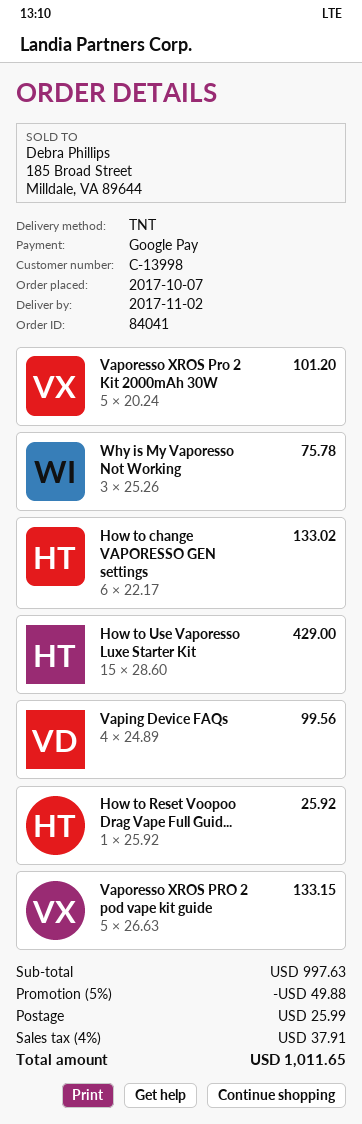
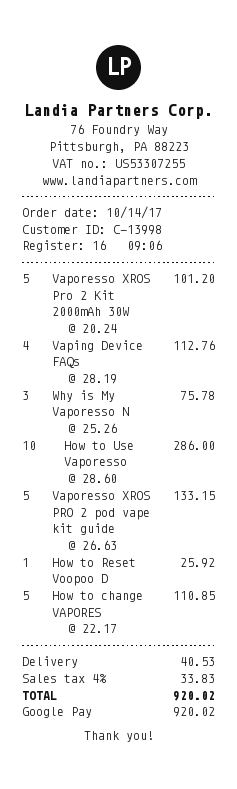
order date: 2017-10-07 -> 2017-10-14
How to change VAPORESSO GEN settings: 6 x 22.17 = 133.02 -> 5 x 22.17 = 110.85
How to Use Vaporesso Luxe Starter Kit: 15 x 28.60 = 429.00 -> 10 x 28.60 = 286.00
Vaping Device FAQs: 4 x 24.89 = 99.56 -> 4 x 28.19 = 112.76
discount: 5% = 49.88 -> none
shipping: 25.99 -> 40.53
tax: 4% = 37.91 -> 4% = 33.83
total: 1011.65 -> 920.02

